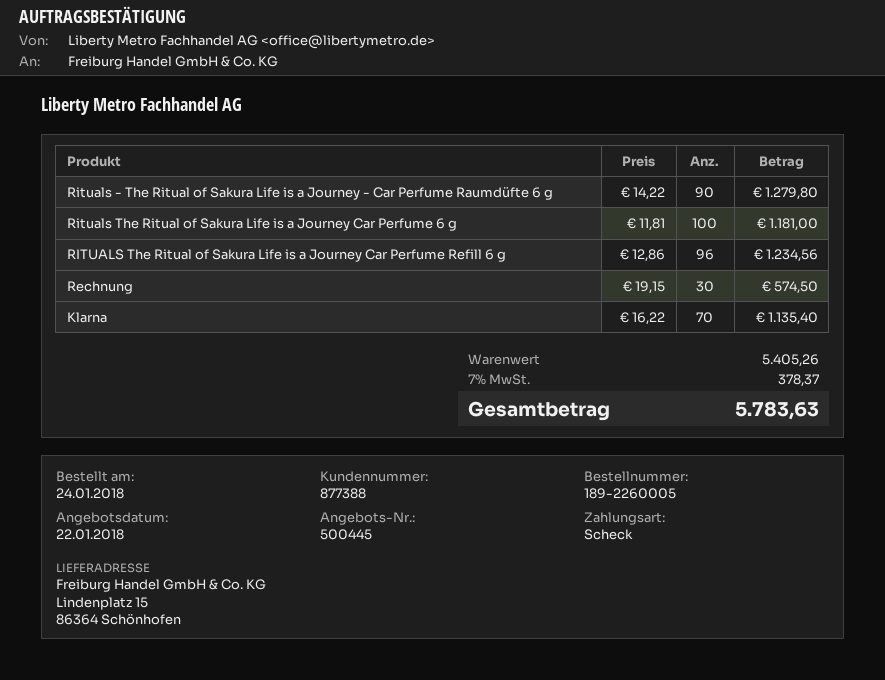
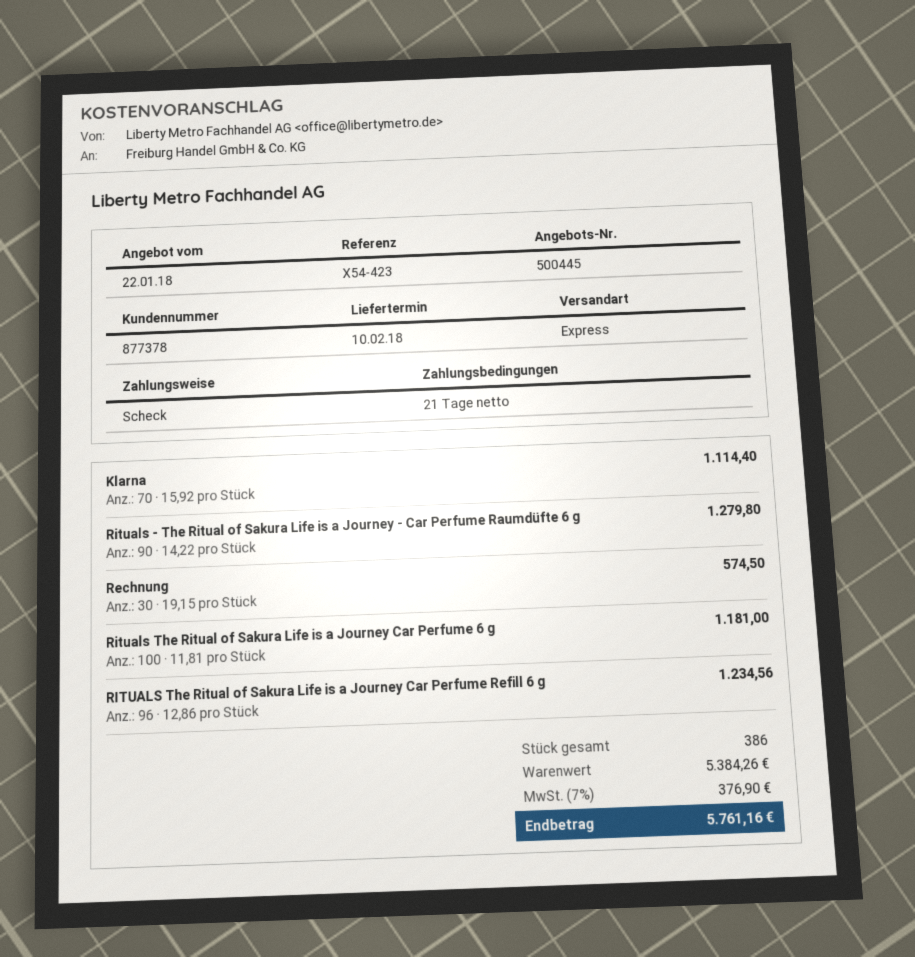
customer number: 877388 -> 877378
Klarna: 70 x 16.22 = 1135.40 -> 70 x 15.92 = 1114.40
subtotal: 5405.26 -> 5384.26
tax: 7% = 378.37 -> 7% = 376.90
total: 5783.63 -> 5761.16

